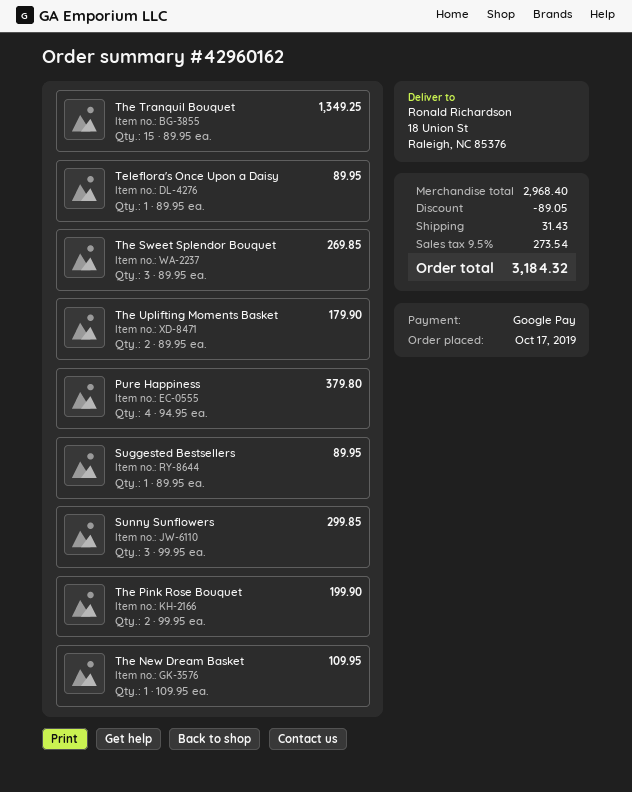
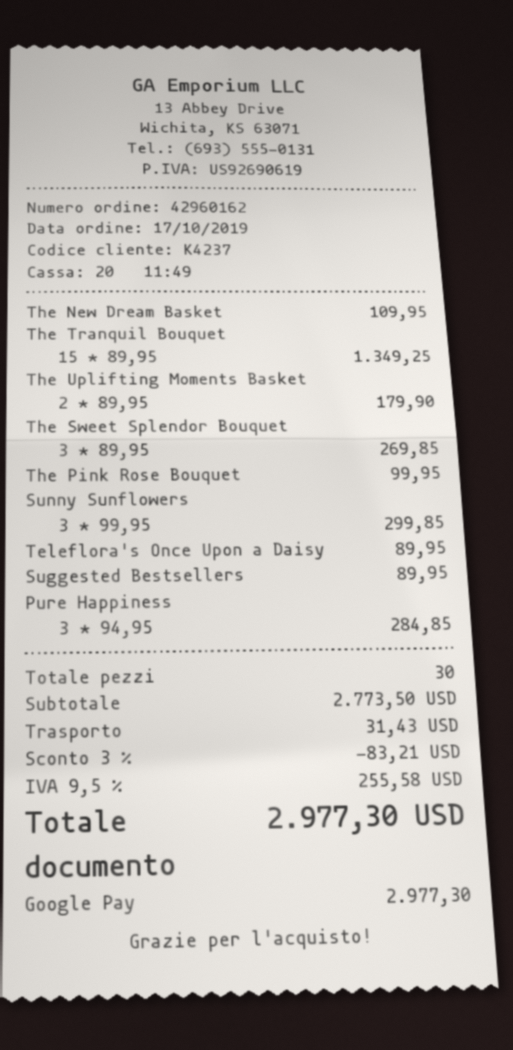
Pure Happiness: 4 x 94.95 = 379.80 -> 3 x 94.95 = 284.85
The Pink Rose Bouquet: 2 x 99.95 = 199.90 -> 1 x 99.95 = 99.95
subtotal: 2968.40 -> 2773.50
discount: 89.05 -> 83.21
tax: 9.5% = 273.54 -> 9.5% = 255.58
total: 3184.32 -> 2977.30

